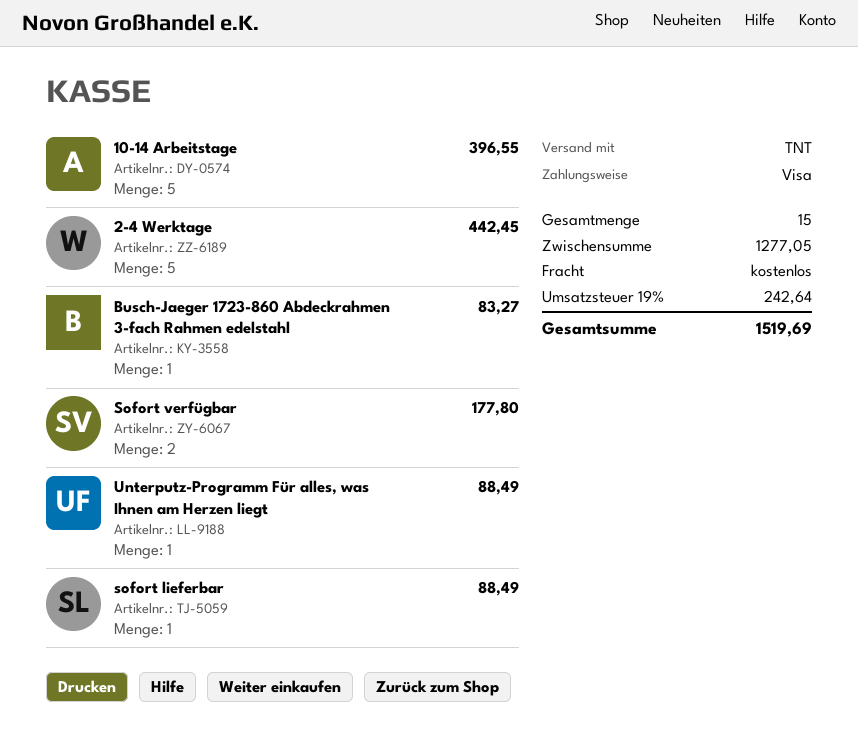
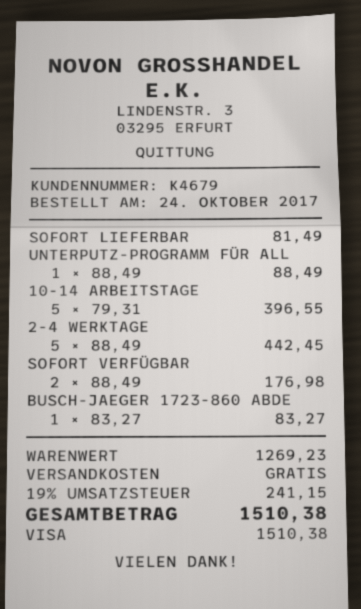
Sofort verfügbar: 2 for 177.80 -> 2 for 176.98
sofort lieferbar: 1 for 88.49 -> 1 for 81.49
subtotal: 1277.05 -> 1269.23
tax: 19% = 242.64 -> 19% = 241.15
total: 1519.69 -> 1510.38

